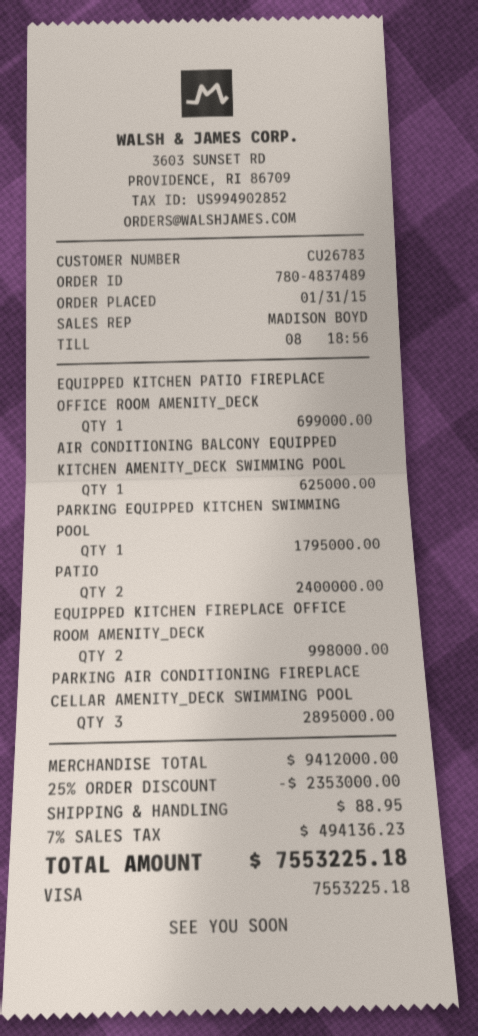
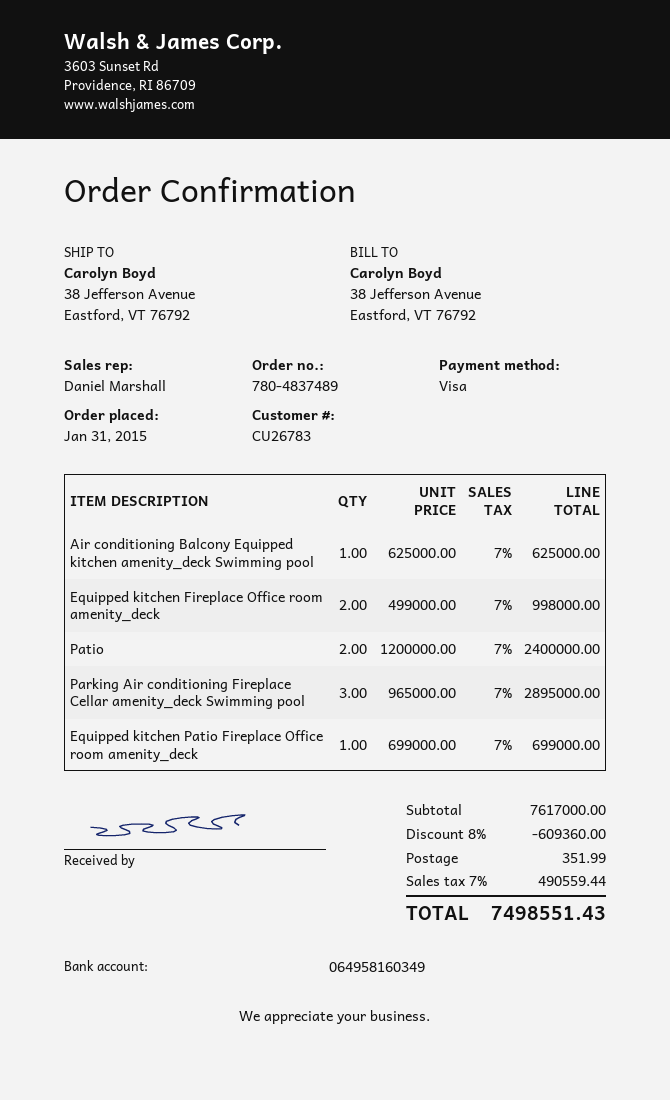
sales rep: MADISON BOYD -> Daniel Marshall
PARKING EQUIPPED KITCHEN SWIMMING POOL: 1 for 1795000.00 -> none
subtotal: 9412000.00 -> 7617000.00
discount: 25% = 2353000.00 -> 8% = 609360.00
shipping: 88.95 -> 351.99
tax: 7% = 494136.23 -> 7% = 490559.44
total: 7553225.18 -> 7498551.43

